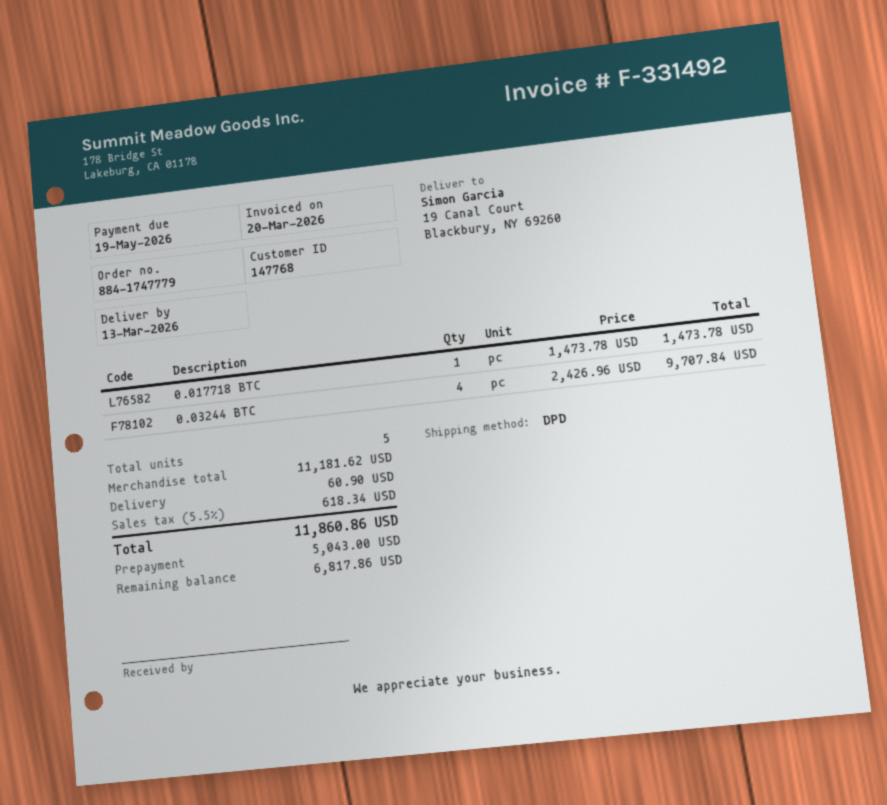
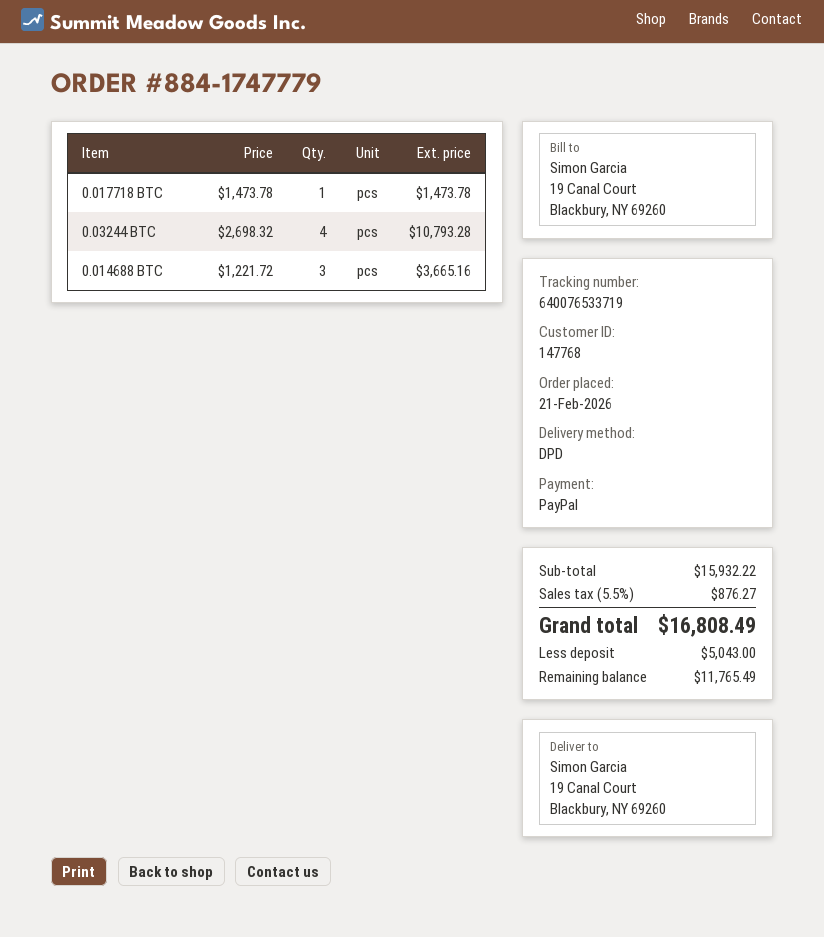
0.03244 BTC: 4 x 2426.96 = 9707.84 -> 4 x 2698.32 = 10793.28
0.014688 BTC: none -> 3 x 1221.72 = 3665.16
subtotal: 11181.62 -> 15932.22
shipping: 60.90 -> none
tax: 5.5% = 618.34 -> 5.5% = 876.27
total: 11860.86 -> 16808.49
balance: 6817.86 -> 11765.49

